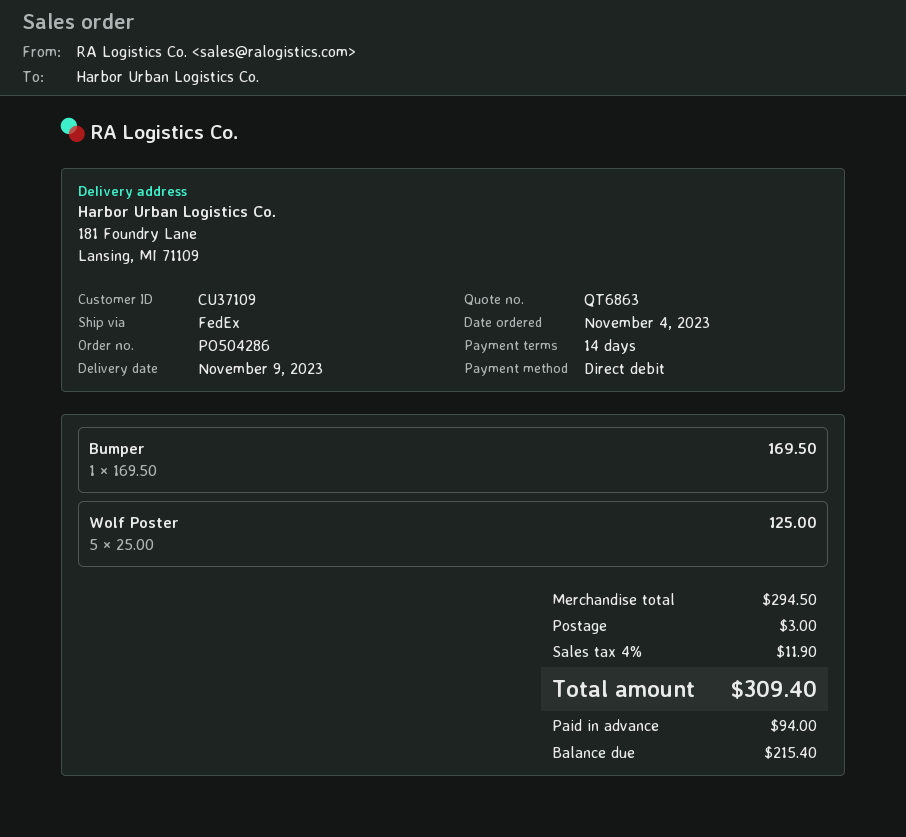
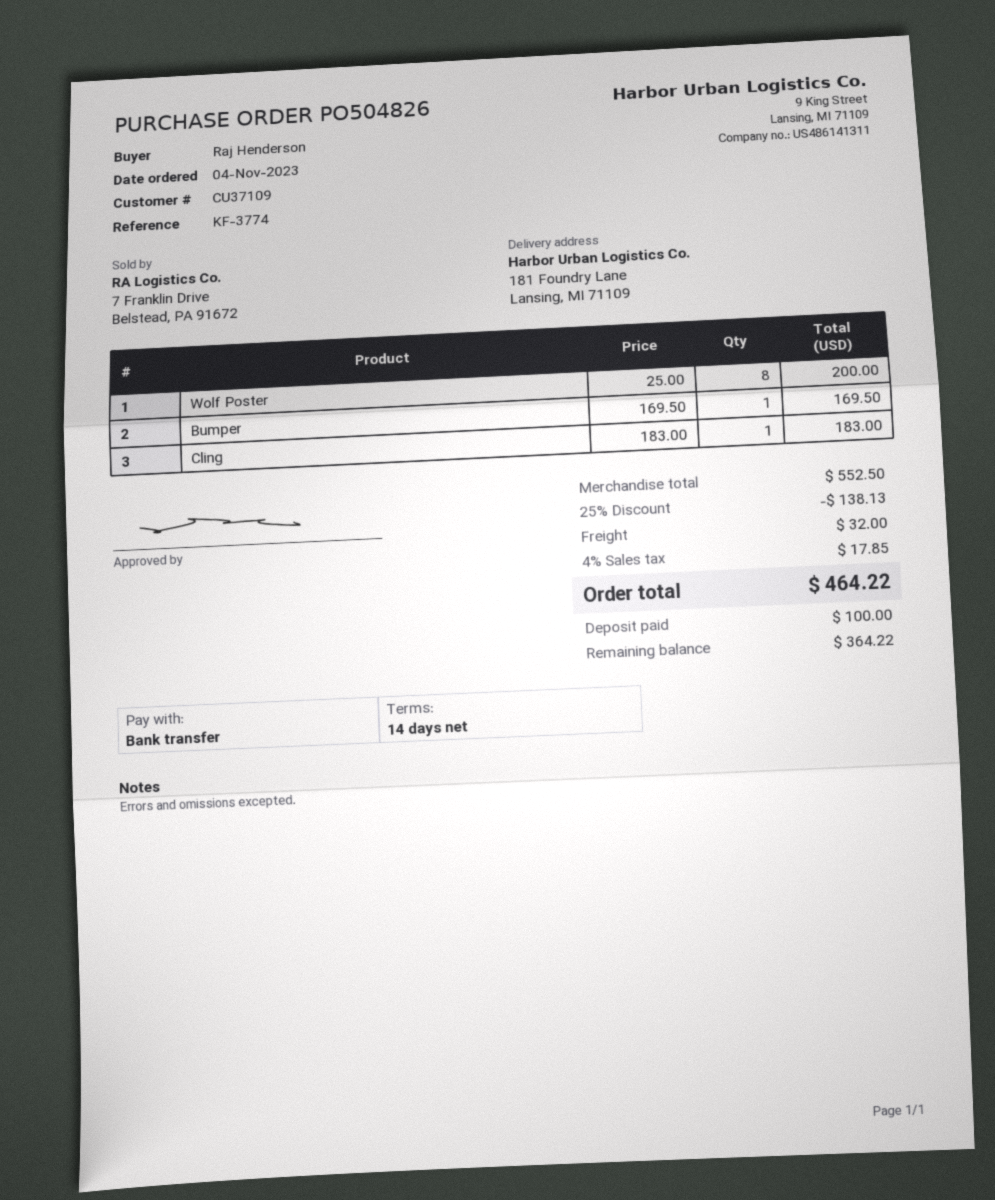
order number: PO504286 -> PO504826
payment method: direct debit -> bank transfer
Wolf Poster: 5 x 25.00 = 125.00 -> 8 x 25.00 = 200.00
Cling: none -> 1 x 183.00 = 183.00
subtotal: 294.50 -> 552.50
discount: none -> 25% = 138.13
shipping: 3.00 -> 32.00
tax: 4% = 11.90 -> 4% = 17.85
total: 309.40 -> 464.22
deposit: 94.00 -> 100.00
balance: 215.40 -> 364.22

